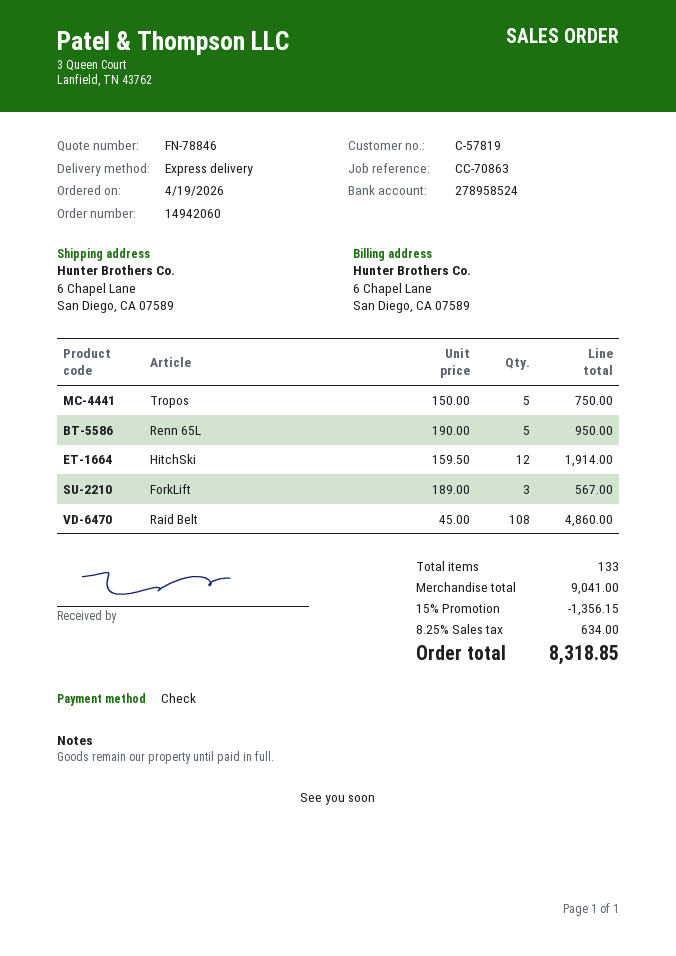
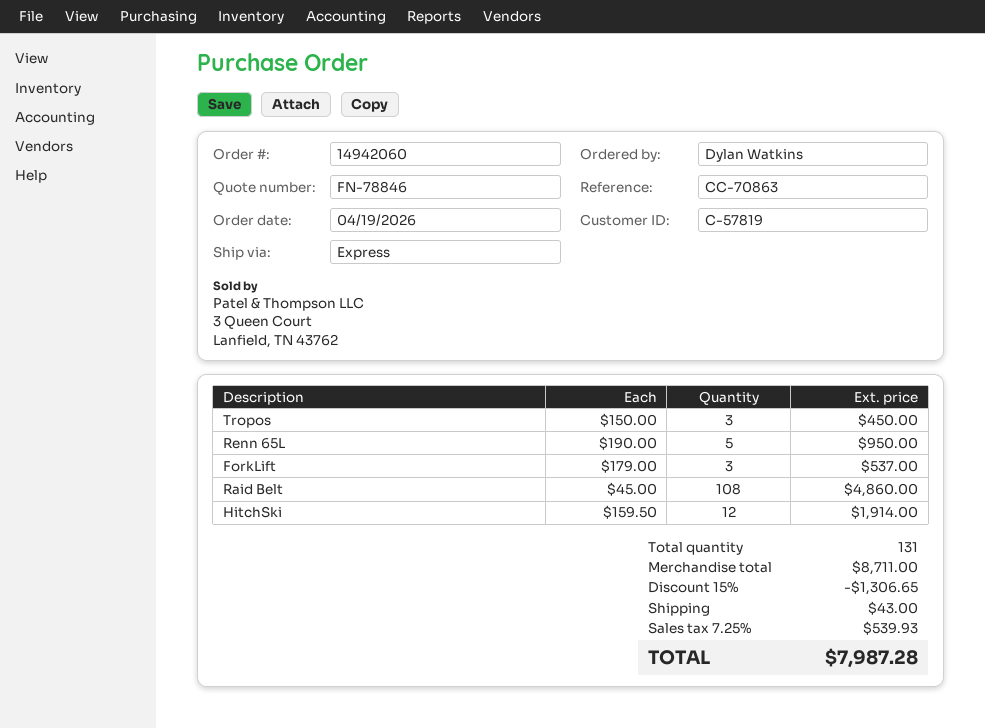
Tropos: 5 x 150.00 = 750.00 -> 3 x 150.00 = 450.00
ForkLift: 3 x 189.00 = 567.00 -> 3 x 179.00 = 537.00
total quantity: 133 -> 131
subtotal: 9041.00 -> 8711.00
discount: 15% = 1356.15 -> 15% = 1306.65
shipping: none -> 43.00
tax: 8.25% = 634.00 -> 7.25% = 539.93
total: 8318.85 -> 7987.28

